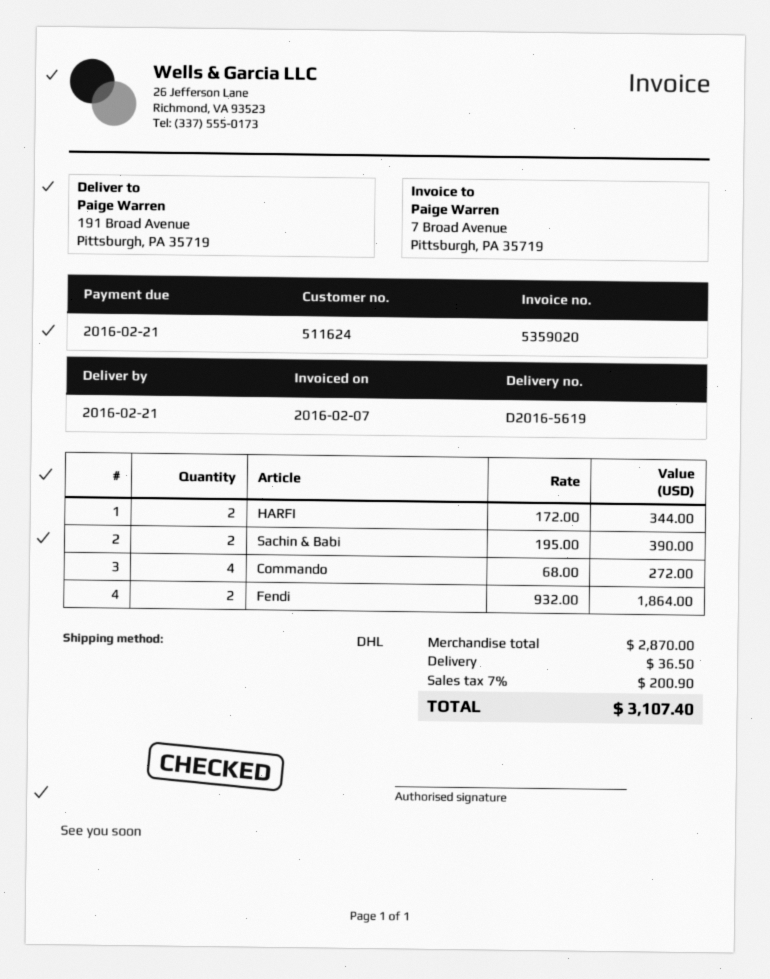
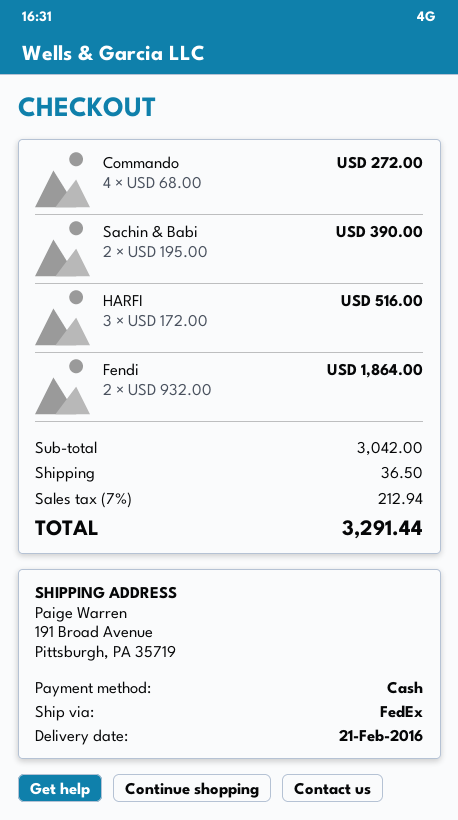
shipping method: DHL -> FedEx
HARFI: 2 x 172.00 = 344.00 -> 3 x 172.00 = 516.00
subtotal: 2870.00 -> 3042.00
tax: 7% = 200.90 -> 7% = 212.94
total: 3107.40 -> 3291.44

